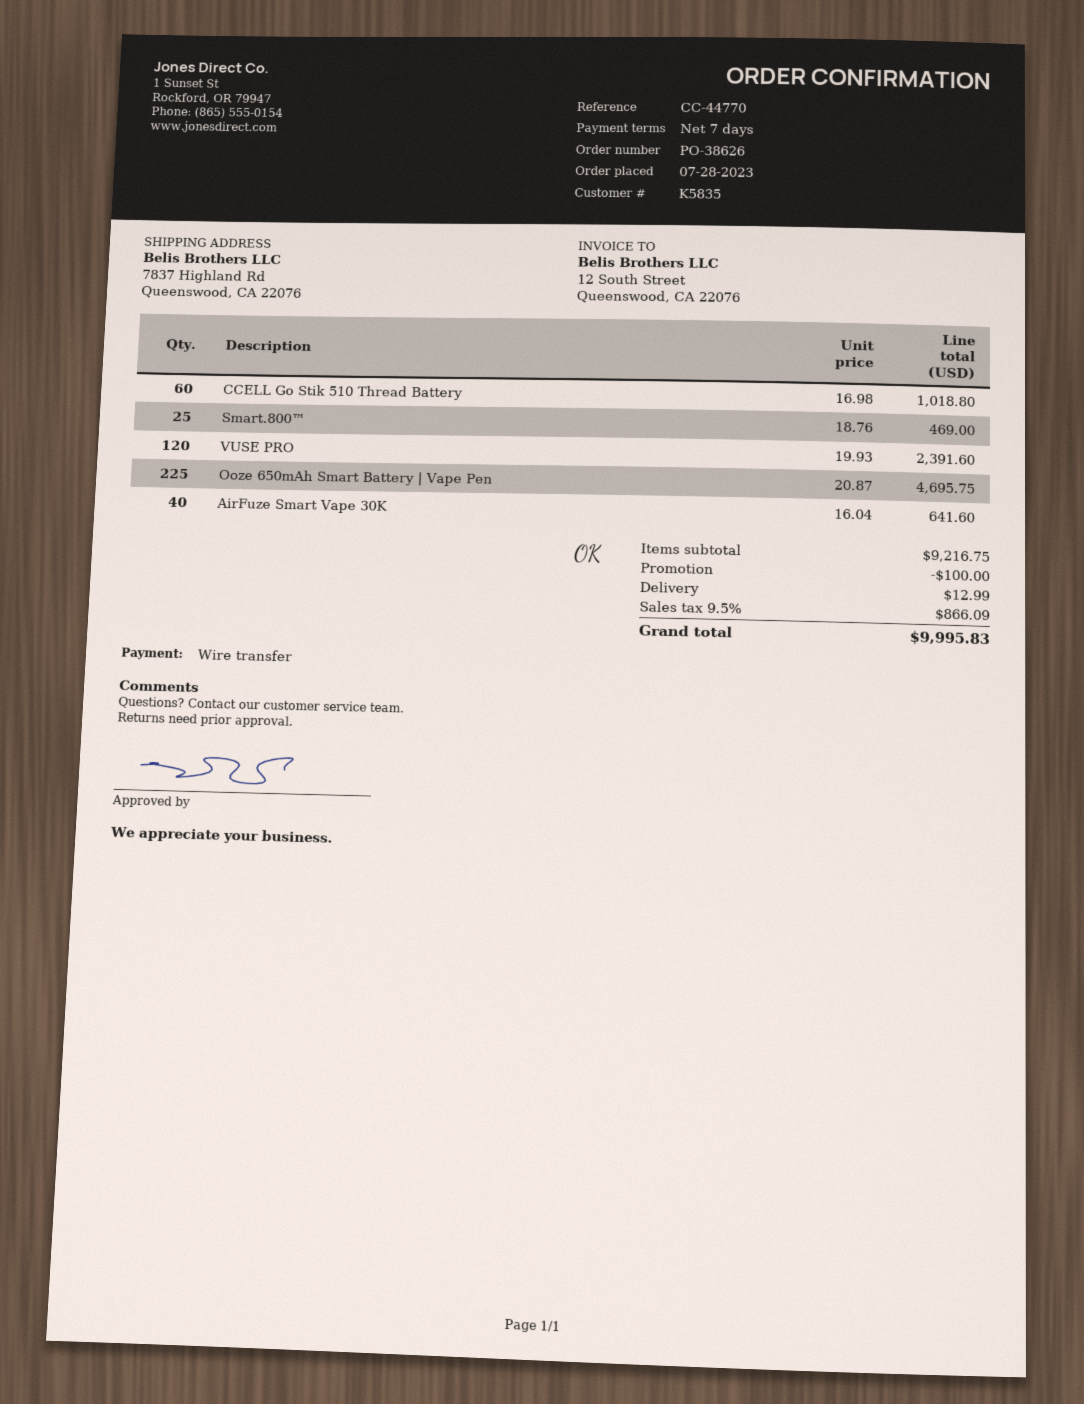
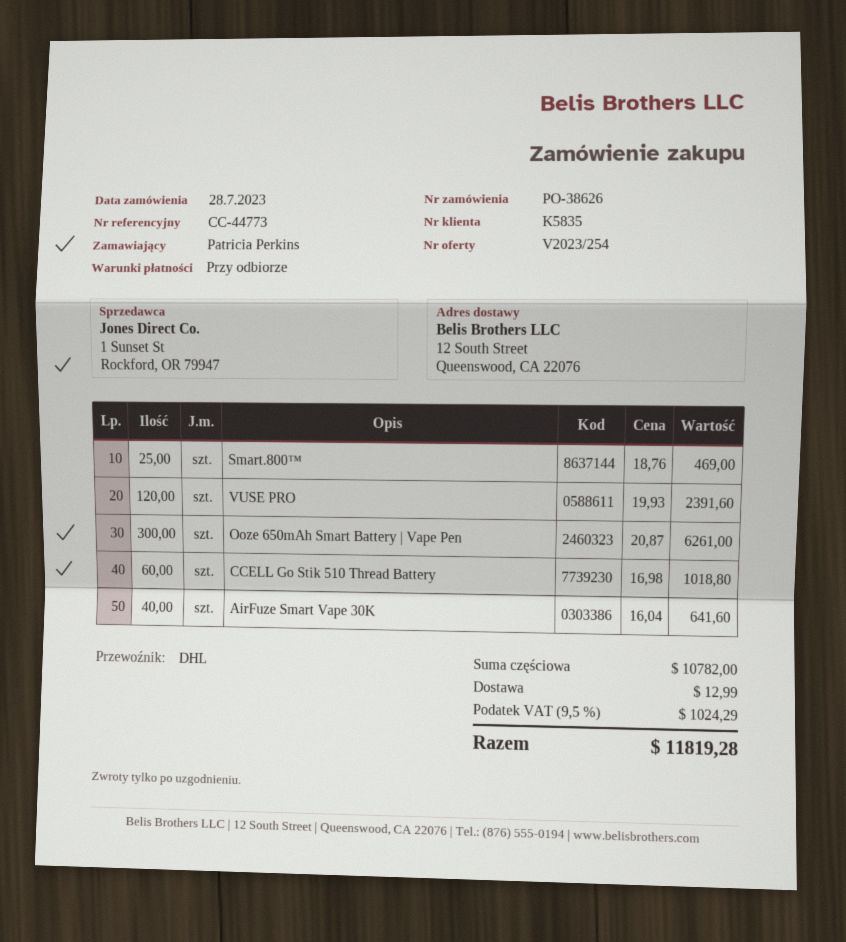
payment terms: 7 days -> on receipt
reference: CC-44770 -> CC-44773
ship to: 7837 Highland Rd, Queenswood, CA 22076 -> 12 South Street, Queenswood, CA 22076
Ooze 650mAh Smart Battery | Vape Pen: 225 x 20.87 = 4695.75 -> 300 x 20.87 = 6261.00
subtotal: 9216.75 -> 10782.00
discount: 100.00 -> none
tax: 9.5% = 866.09 -> 9.5% = 1024.29
total: 9995.83 -> 11819.28

